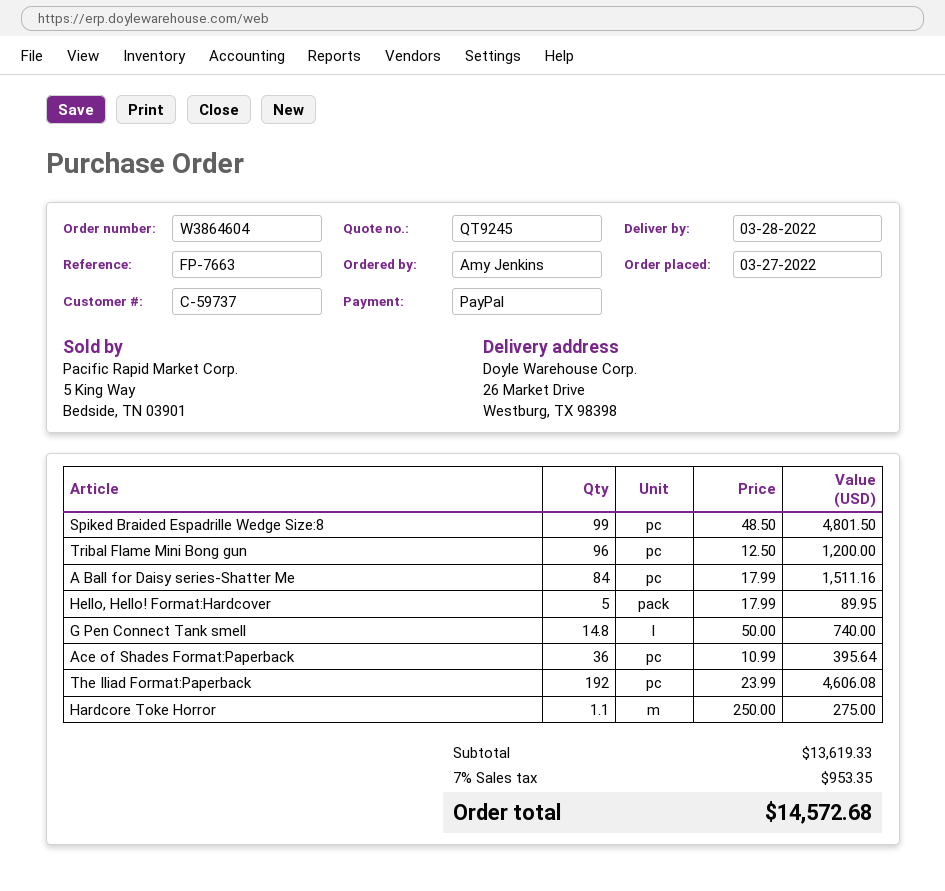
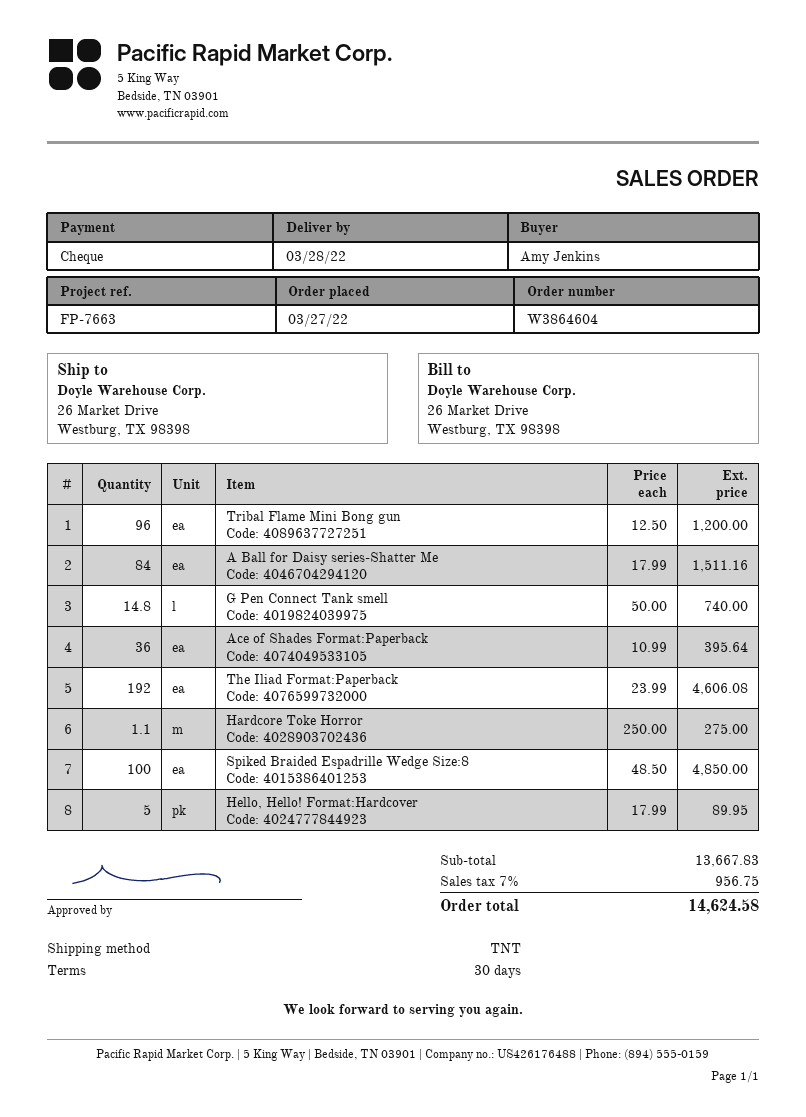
payment method: PayPal -> cheque
Spiked Braided Espadrille Wedge Size:8: 99 x 48.50 = 4801.50 -> 100 x 48.50 = 4850.00
subtotal: 13619.33 -> 13667.83
tax: 7% = 953.35 -> 7% = 956.75
total: 14572.68 -> 14624.58

